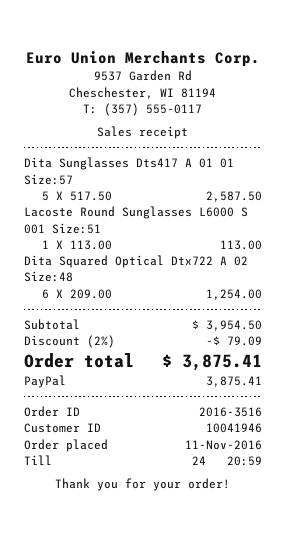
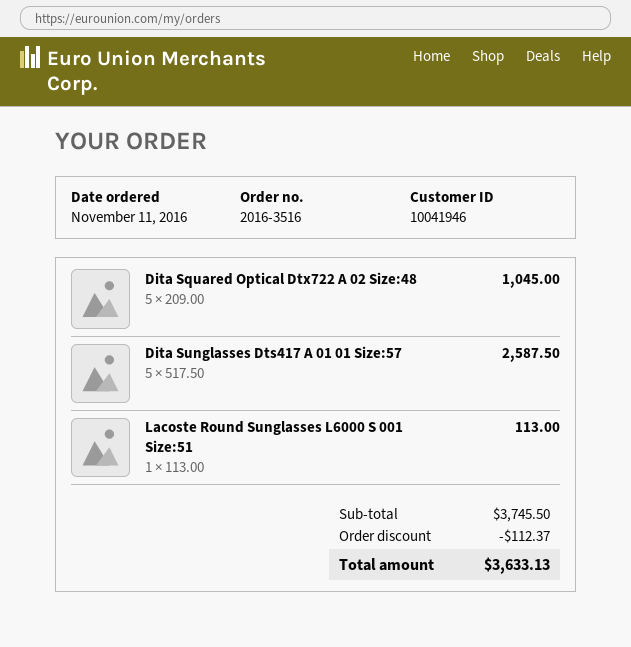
Dita Squared Optical Dtx722 A 02 Size:48: 6 x 209.00 = 1254.00 -> 5 x 209.00 = 1045.00
subtotal: 3954.50 -> 3745.50
discount: 79.09 -> 112.37
total: 3875.41 -> 3633.13

